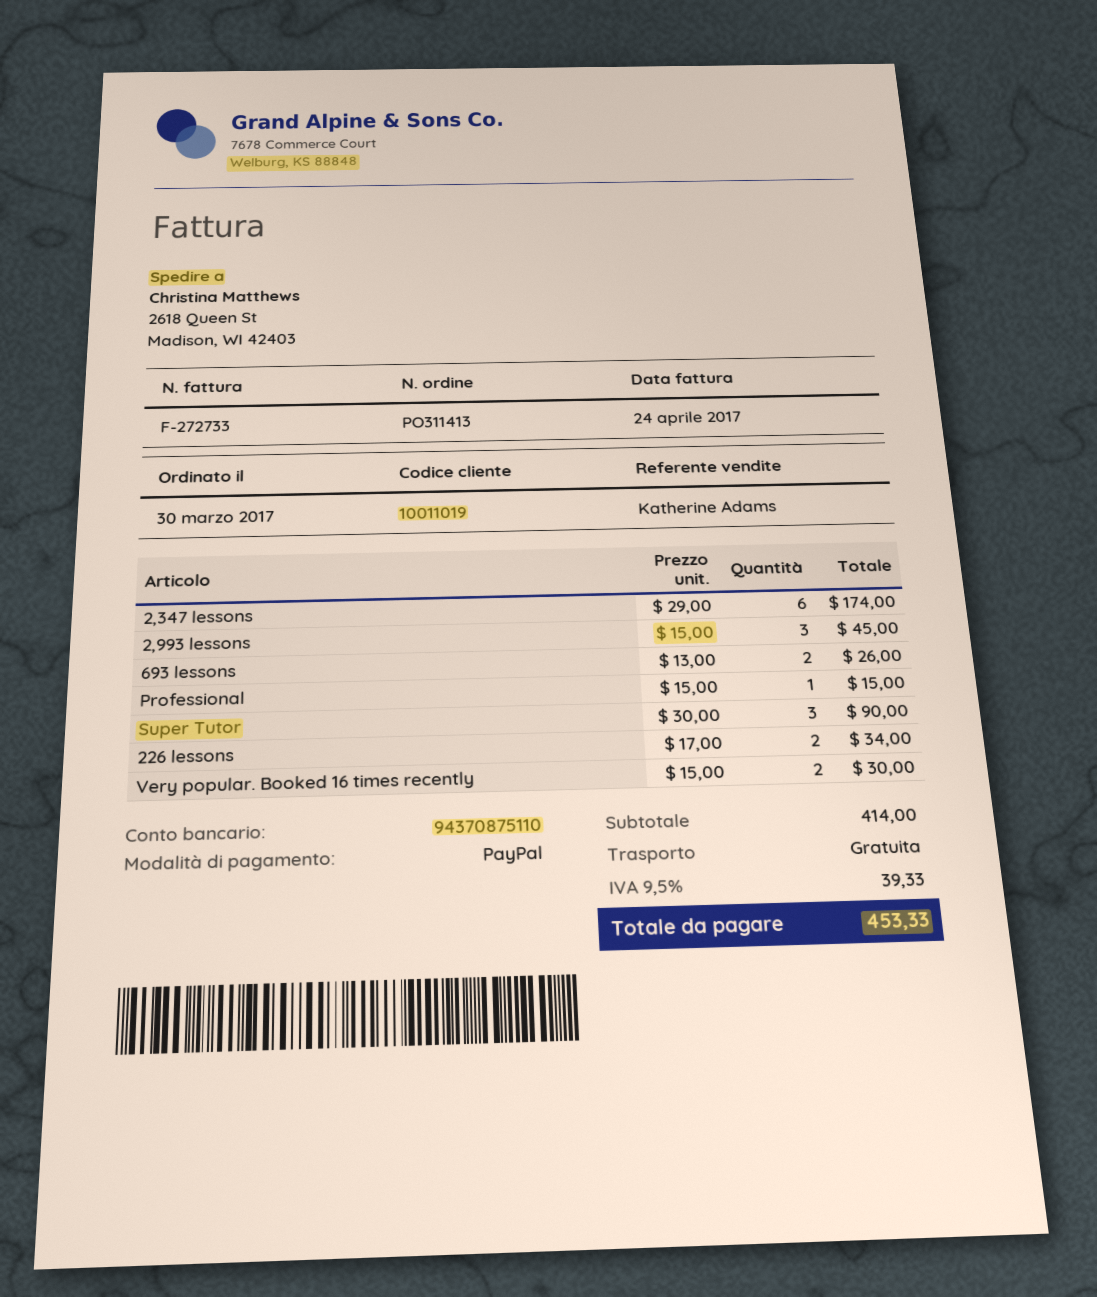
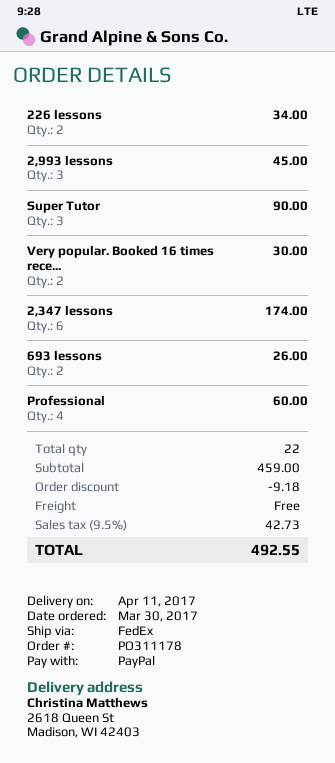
order number: PO311413 -> PO311178
Professional: 1 for 15.00 -> 4 for 60.00
subtotal: 414.00 -> 459.00
discount: none -> 9.18
tax: 9.5% = 39.33 -> 9.5% = 42.73
total: 453.33 -> 492.55

